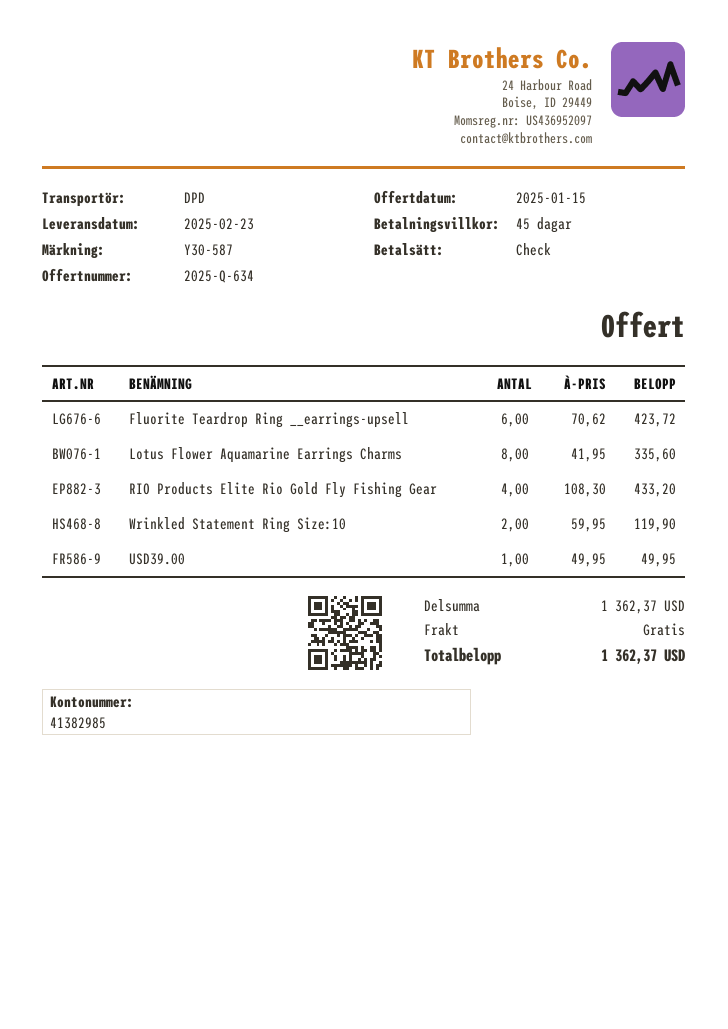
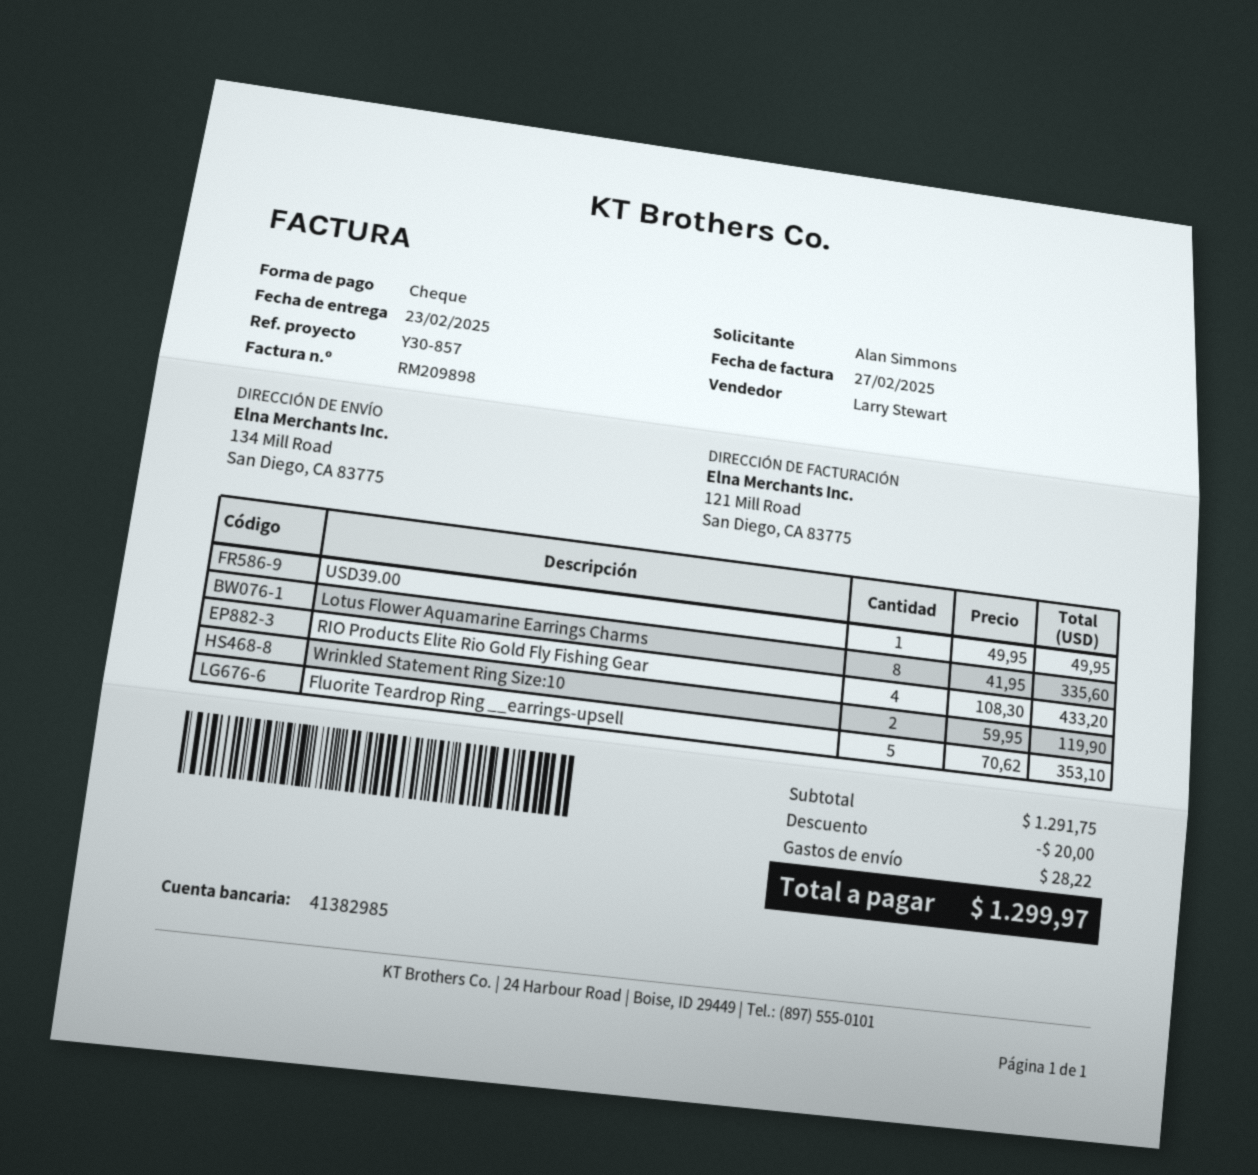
reference: Y30-587 -> Y30-857
Fluorite Teardrop Ring __earrings-upsell: 6 x 70.62 = 423.72 -> 5 x 70.62 = 353.10
subtotal: 1362.37 -> 1291.75
discount: none -> 20.00
shipping: 0.00 -> 28.22
total: 1362.37 -> 1299.97

